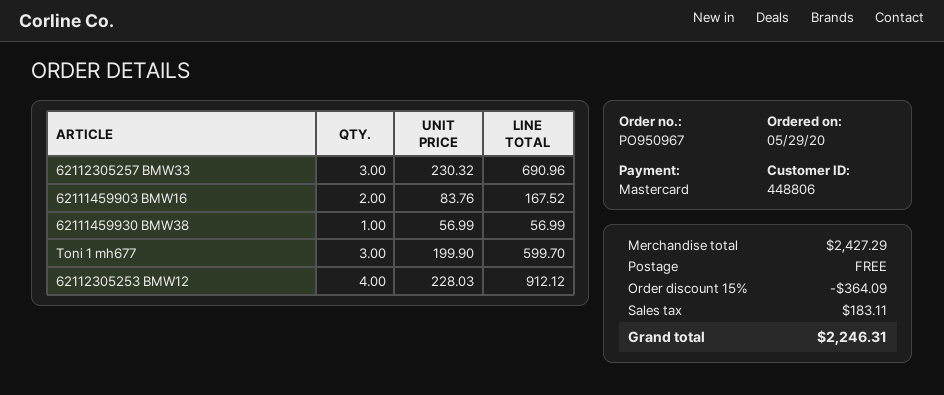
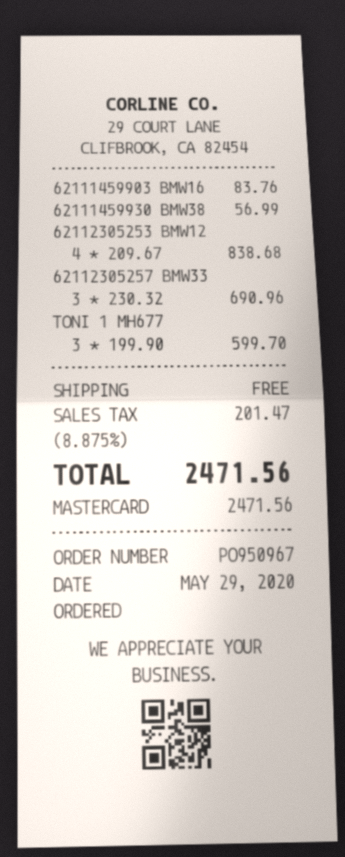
62111459903 BMW16: 2 x 83.76 = 167.52 -> 1 x 83.76 = 83.76
62112305253 BMW12: 4 x 228.03 = 912.12 -> 4 x 209.67 = 838.68
discount: 15% = 364.09 -> none
tax: 183.11 -> 201.47
total: 2246.31 -> 2471.56

